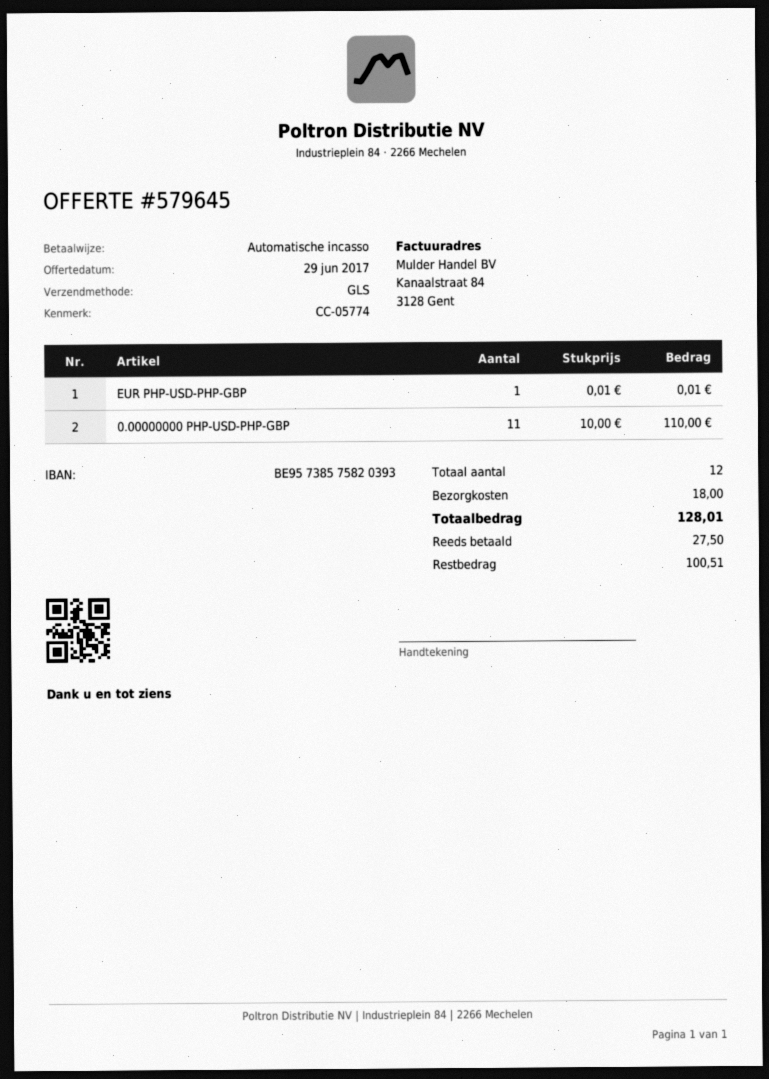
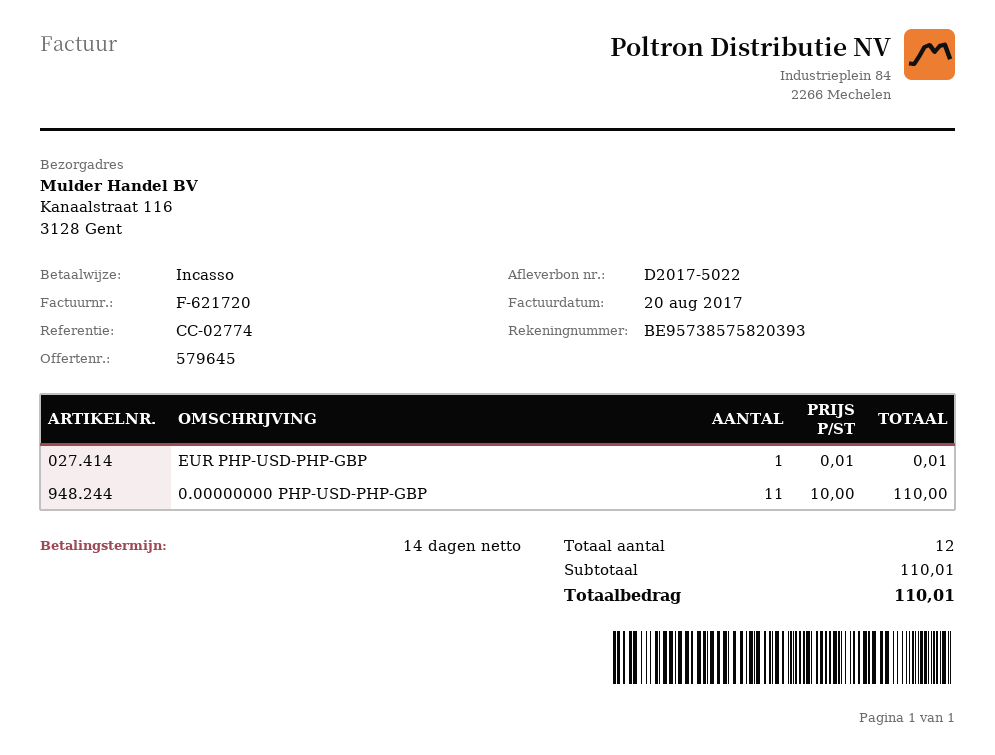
reference: CC-05774 -> CC-02774
shipping: 18.00 -> none
total: 128.01 -> 110.01

